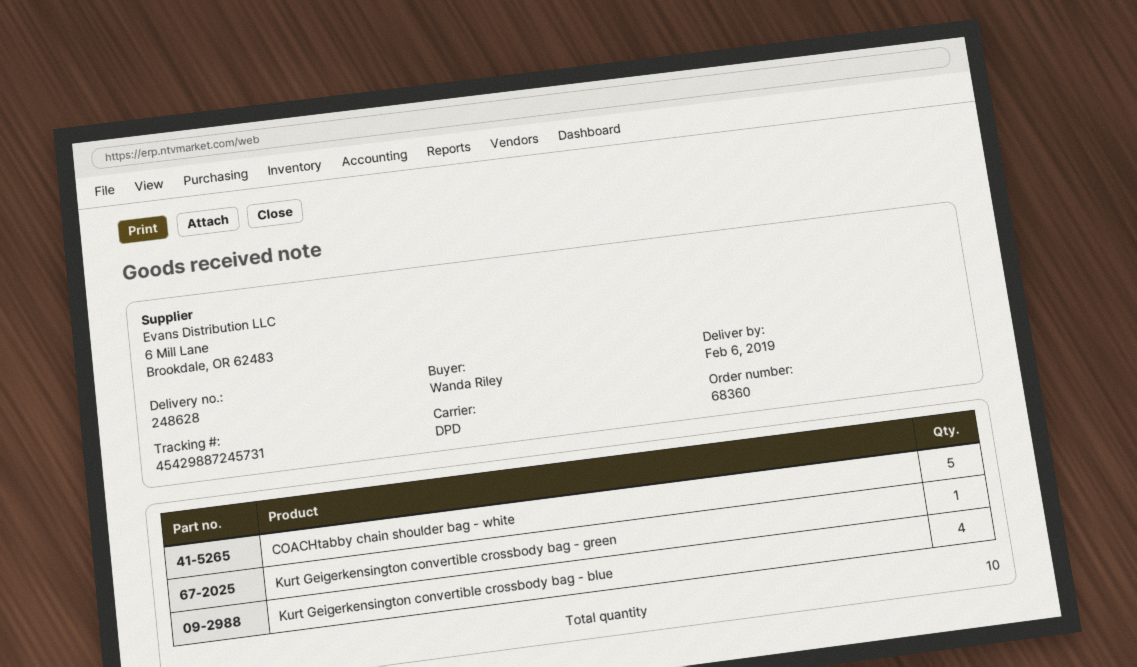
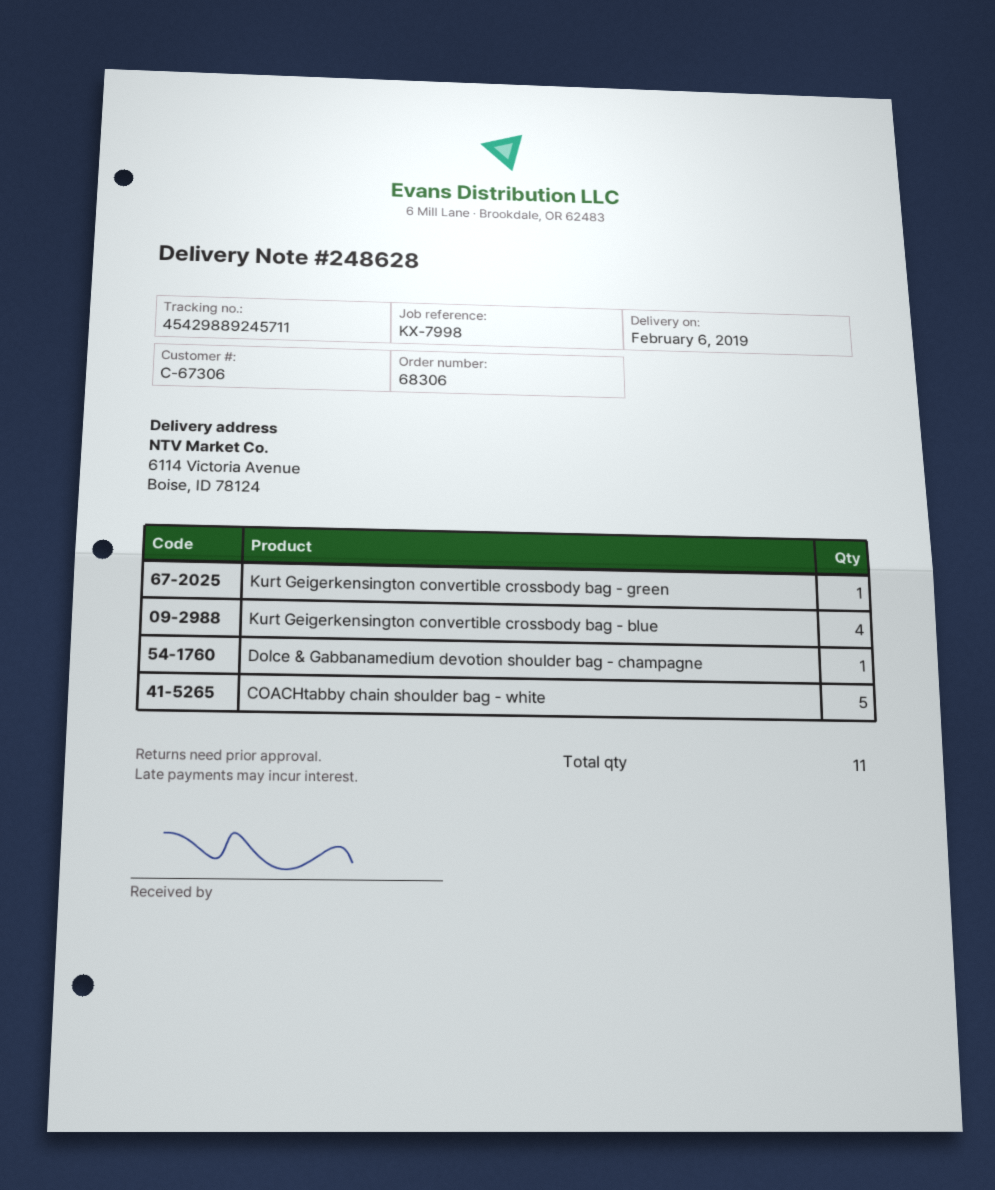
order number: 68360 -> 68306
tracking number: 45429887245731 -> 45429889245711
Dolce & Gabbanamedium devotion shoulder bag - champagne: none -> 1
total quantity: 10 -> 11

